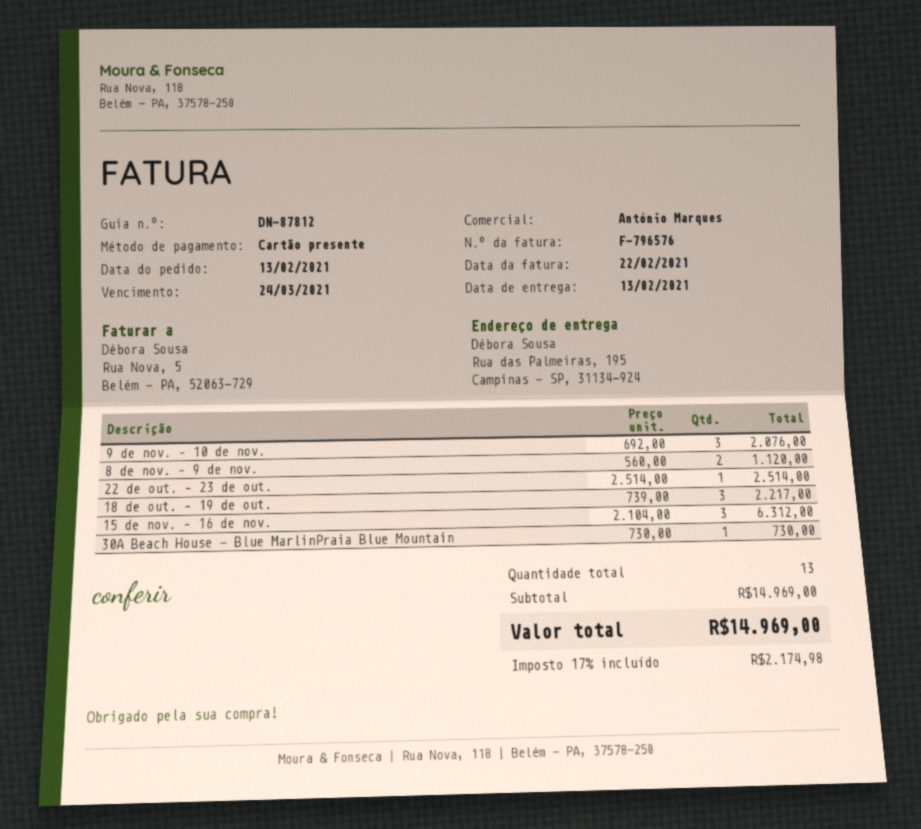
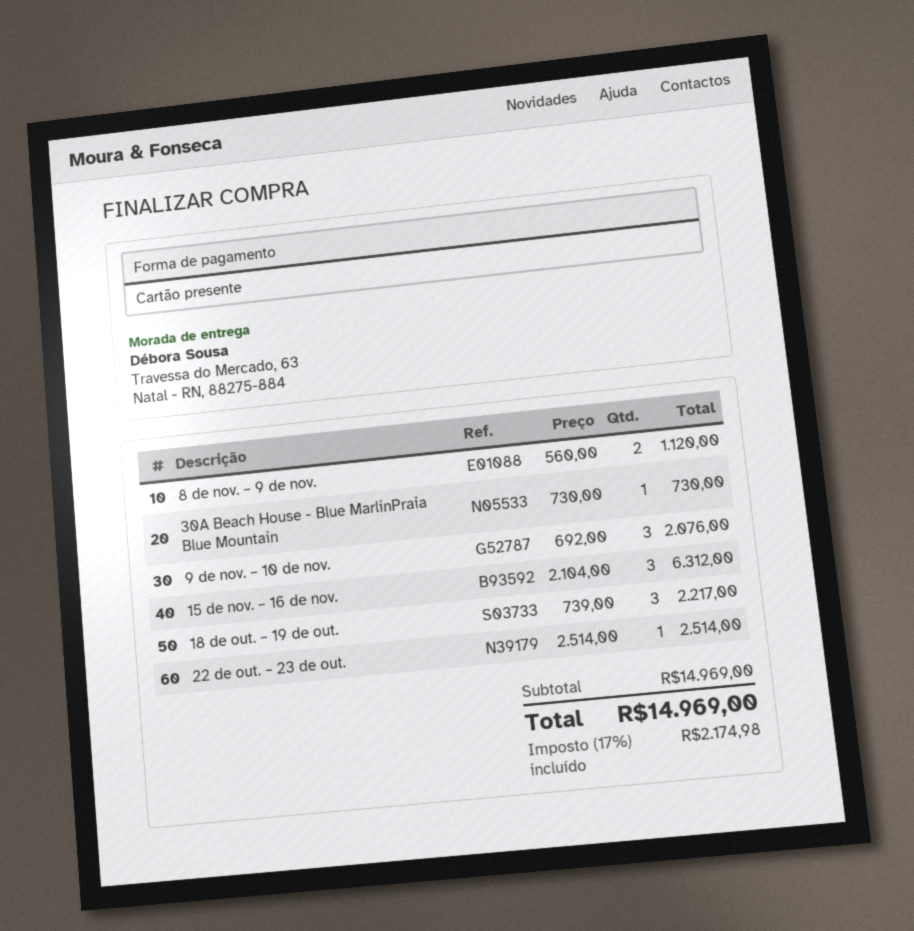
ship to: Rua das Palmeiras, 195, Campinas - SP, 31134-924 -> Travessa do Mercado, 63, Natal - RN, 88275-884

